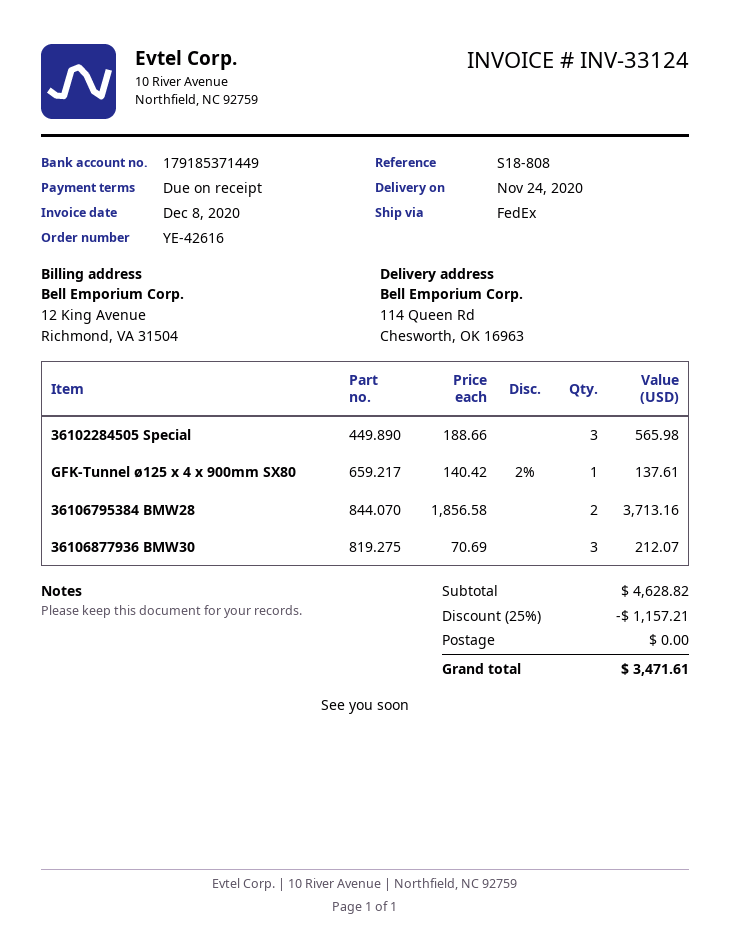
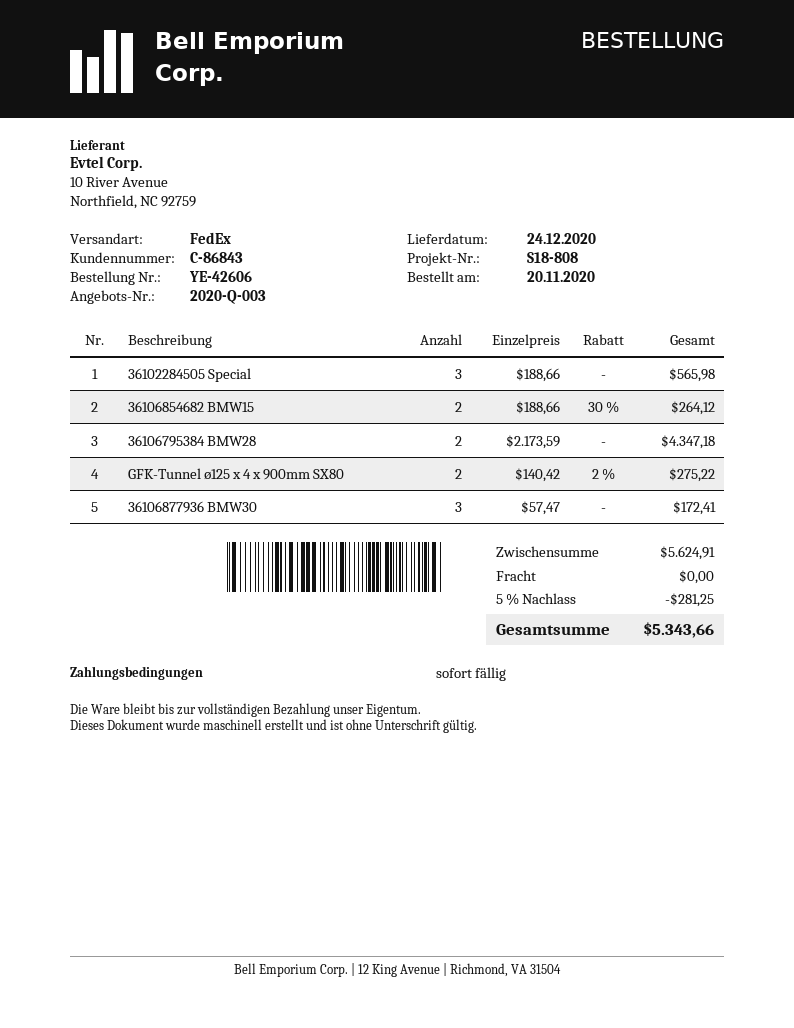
order number: YE-42616 -> YE-42606
delivery date: 2020-11-24 -> 2020-12-24
GFK-Tunnel ø125 x 4 x 900mm SX80: 1 x 140.42 - 2% = 137.61 -> 2 x 140.42 - 2% = 275.22
36106795384 BMW28: 2 x 1856.58 = 3713.16 -> 2 x 2173.59 = 4347.18
36106877936 BMW30: 3 x 70.69 = 212.07 -> 3 x 57.47 = 172.41
36106854682 BMW15: none -> 2 x 188.66 - 30% = 264.12
subtotal: 4628.82 -> 5624.91
discount: 25% = 1157.21 -> 5% = 281.25
total: 3471.61 -> 5343.66

